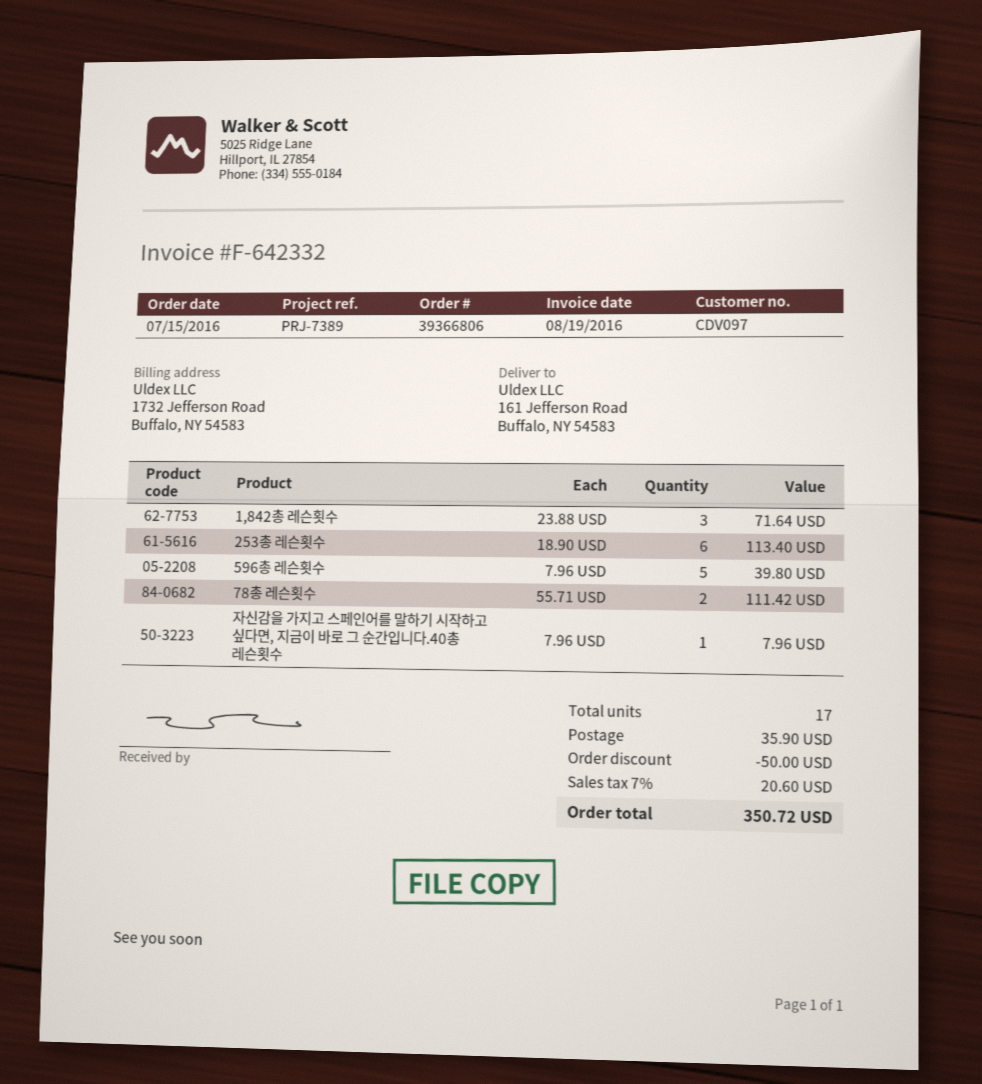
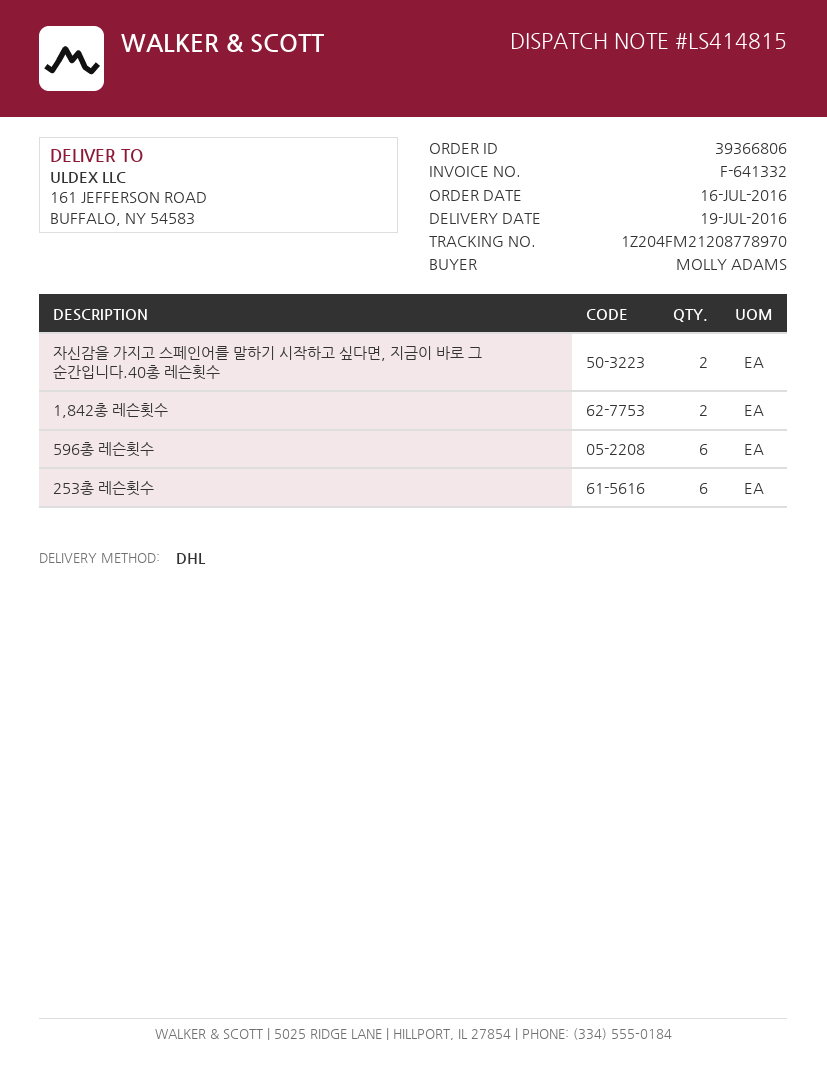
order date: 2016-07-15 -> 2016-07-16
invoice number: F-642332 -> F-641332
1,842총 레슨횟수: 3 -> 2
596총 레슨횟수: 5 -> 6
78총 레슨횟수: 2 -> none
자신감을 가지고 스페인어를 말하기 시작하고 싶다면, 지금이 바로 그 순간입니다.40총 레슨횟수: 1 -> 2

